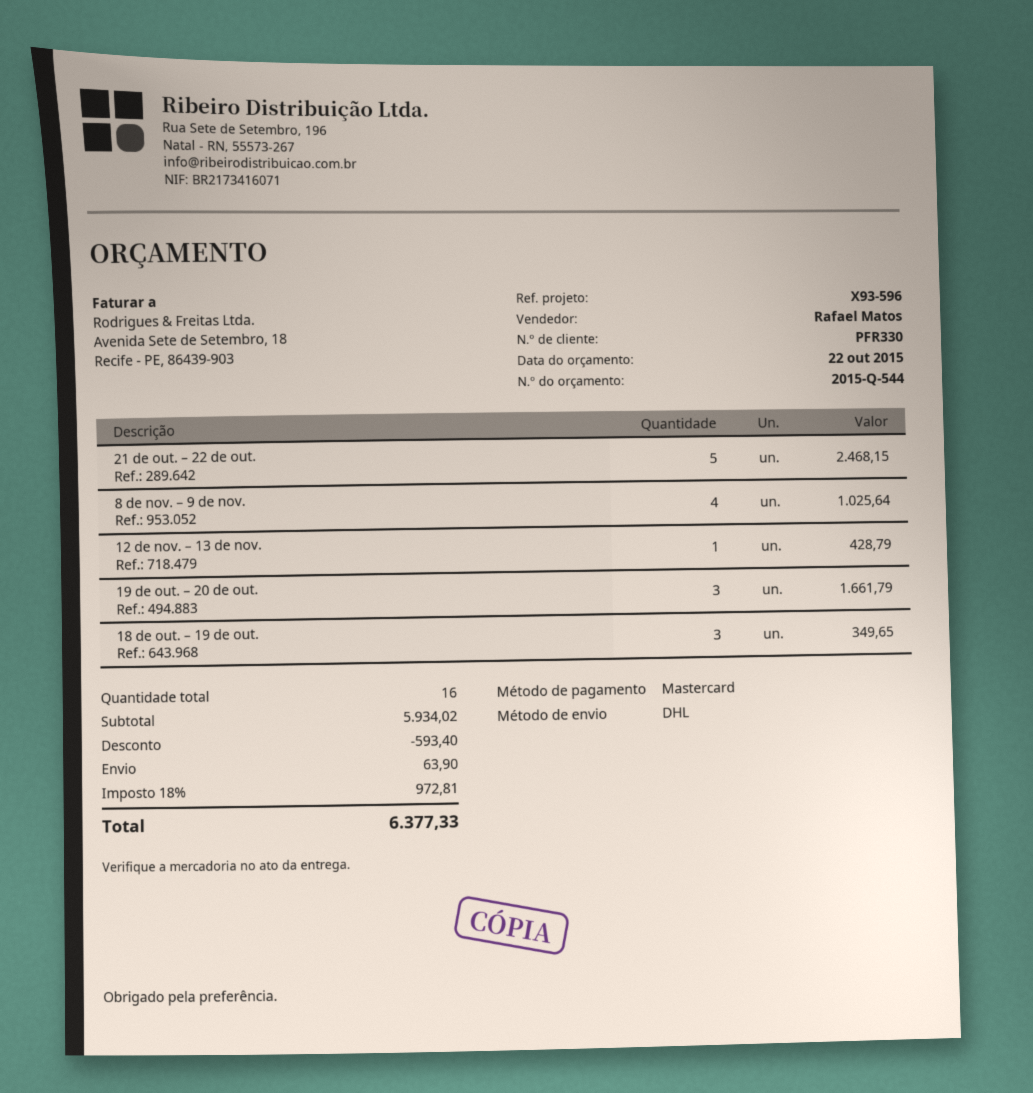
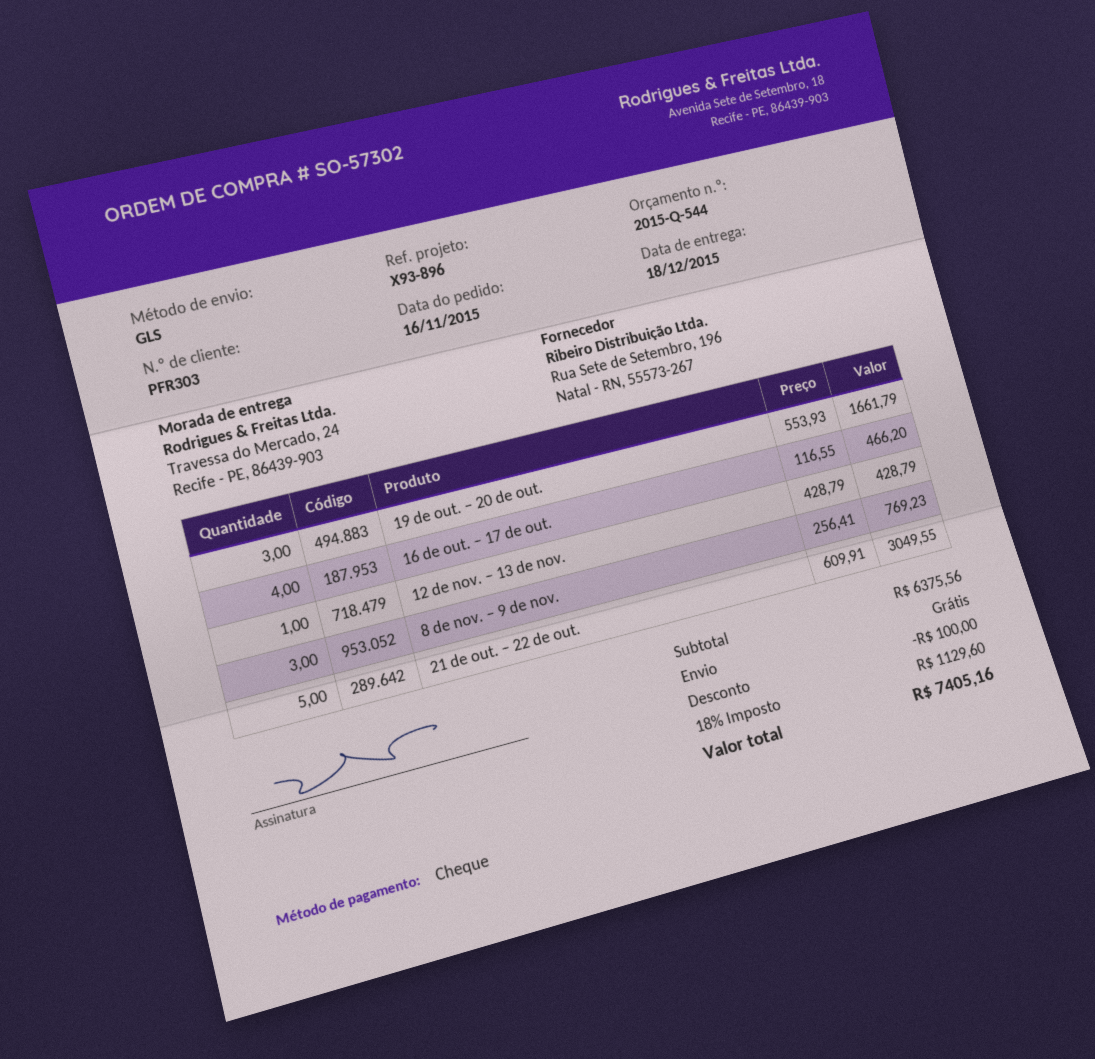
customer number: PFR330 -> PFR303
reference: X93-596 -> X93-896
payment method: Mastercard -> cheque
shipping method: DHL -> GLS
21 de out. – 22 de out.: 5 for 2468.15 -> 5 for 3049.55
8 de nov. – 9 de nov.: 4 for 1025.64 -> 3 for 769.23
18 de out. – 19 de out.: 3 for 349.65 -> none
16 de out. – 17 de out.: none -> 4 for 466.20
subtotal: 5934.02 -> 6375.56
discount: 593.40 -> 100.00
shipping: 63.90 -> 0.00
tax: 18% = 972.81 -> 18% = 1129.60
total: 6377.33 -> 7405.16

